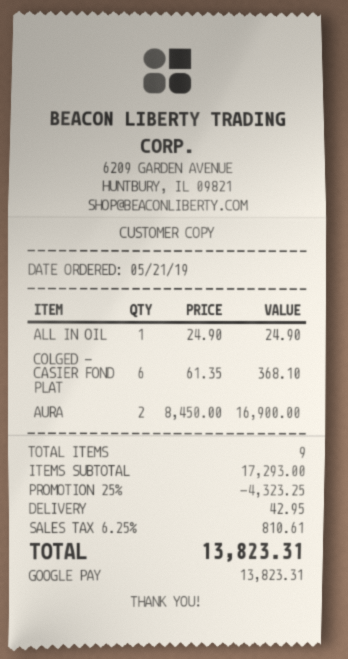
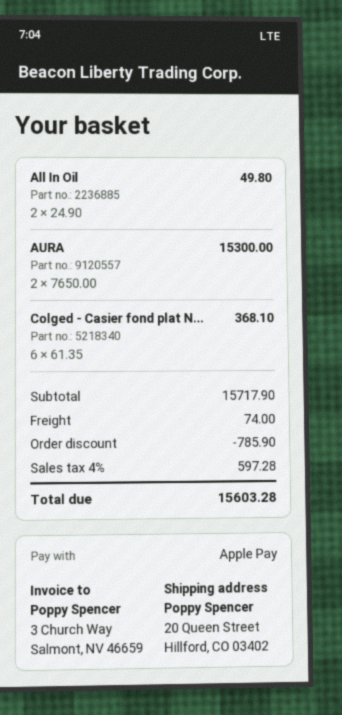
payment method: Google Pay -> Apple Pay
ALL IN OIL: 1 x 24.90 = 24.90 -> 2 x 24.90 = 49.80
AURA: 2 x 8450.00 = 16900.00 -> 2 x 7650.00 = 15300.00
subtotal: 17293.00 -> 15717.90
discount: 4323.25 -> 785.90
shipping: 42.95 -> 74.00
tax: 6.25% = 810.61 -> 4% = 597.28
total: 13823.31 -> 15603.28

